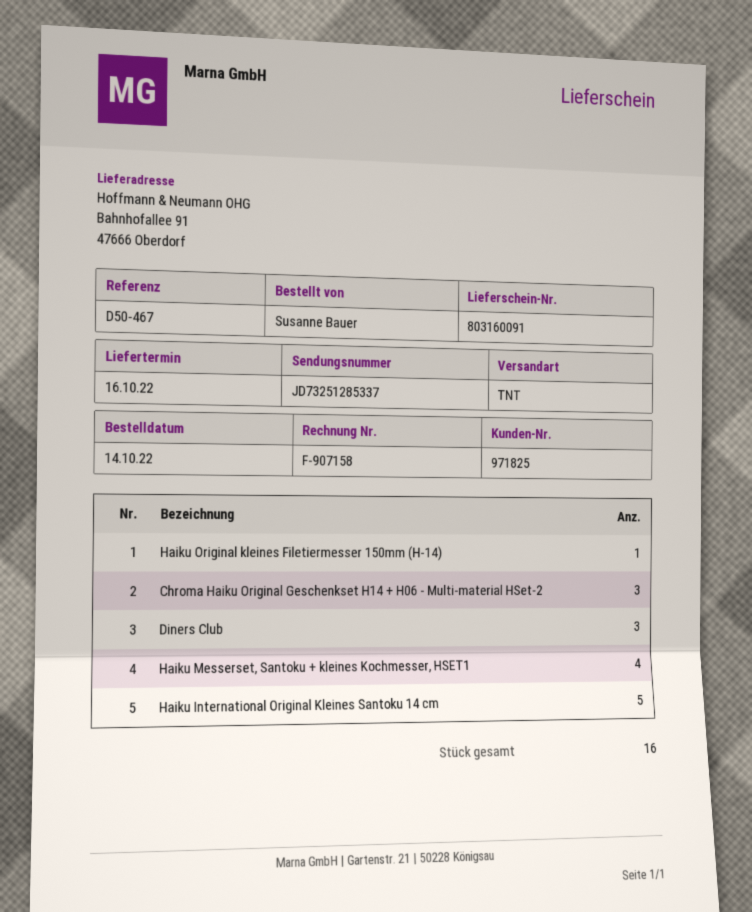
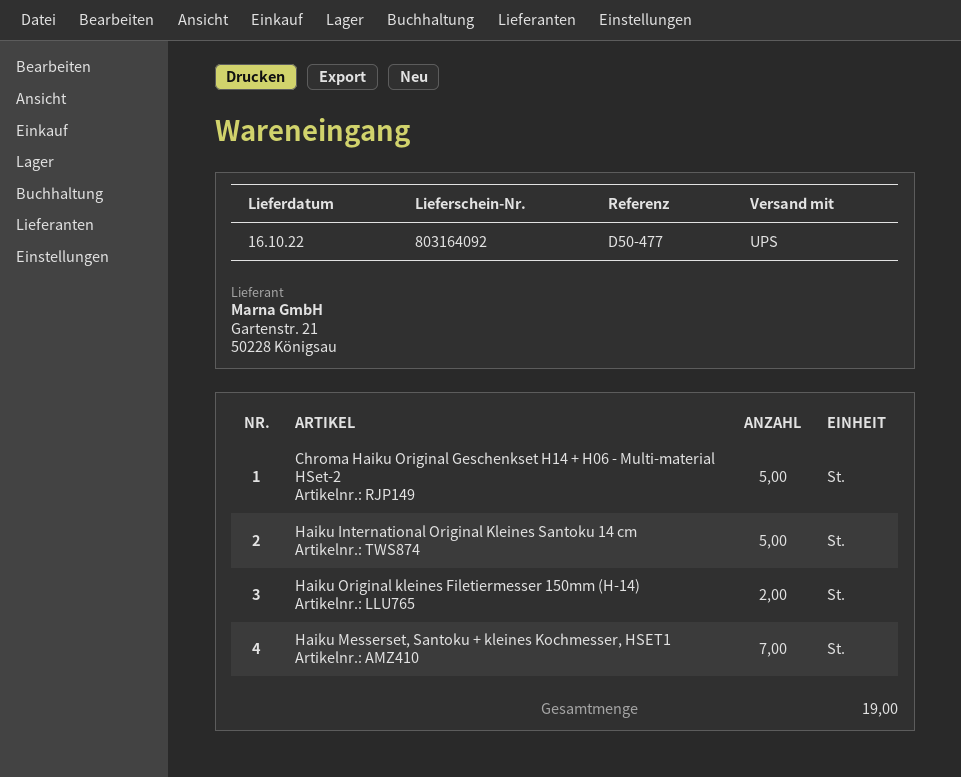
delivery note number: 803160091 -> 803164092
reference: D50-467 -> D50-477
shipping method: TNT -> UPS
Haiku Original kleines Filetiermesser 150mm (H-14): 1 -> 2
Chroma Haiku Original Geschenkset H14 + H06 - Multi-material HSet-2: 3 -> 5
Diners Club: 3 -> none
Haiku Messerset, Santoku + kleines Kochmesser, HSET1: 4 -> 7
total quantity: 16 -> 19

